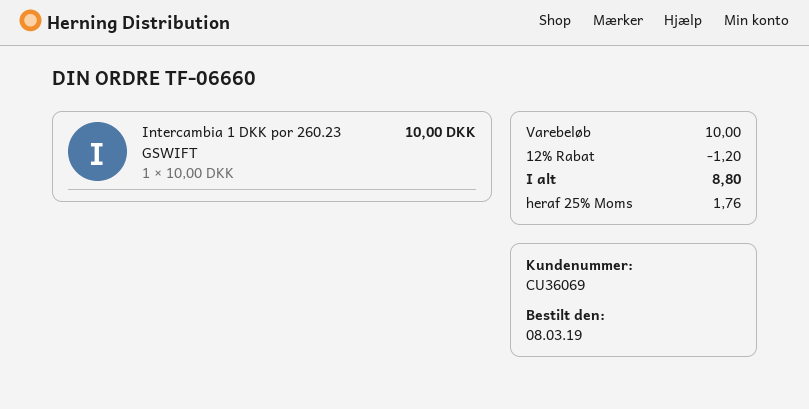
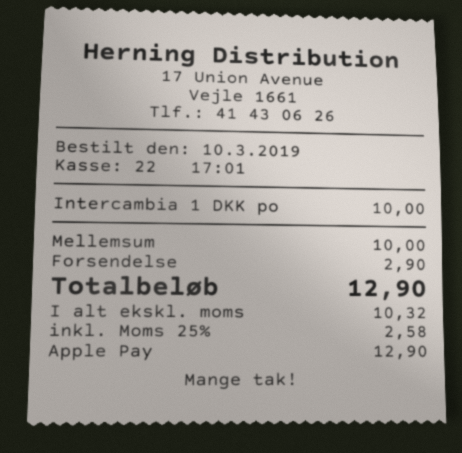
order date: 2019-03-08 -> 2019-03-10
discount: 12% = 1.20 -> none
shipping: none -> 2.90
tax: 25% = 1.76 -> 25% = 2.58
total: 8.80 -> 12.90

